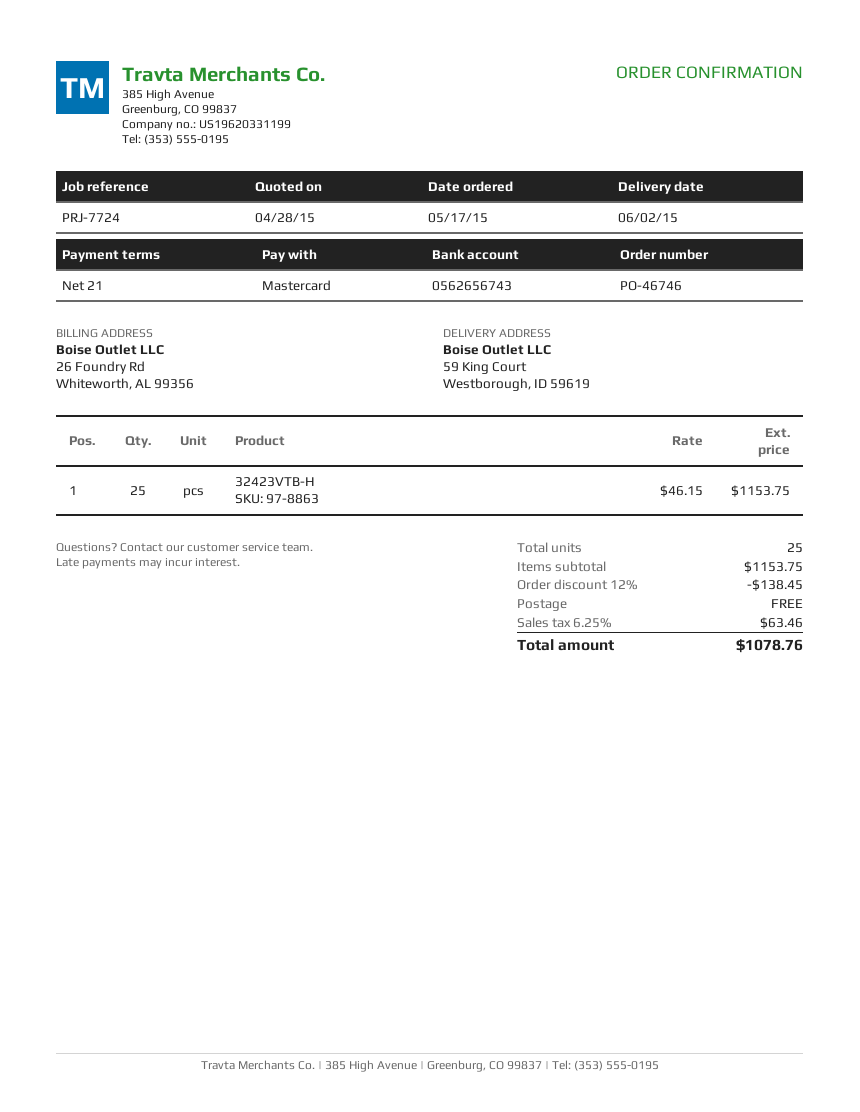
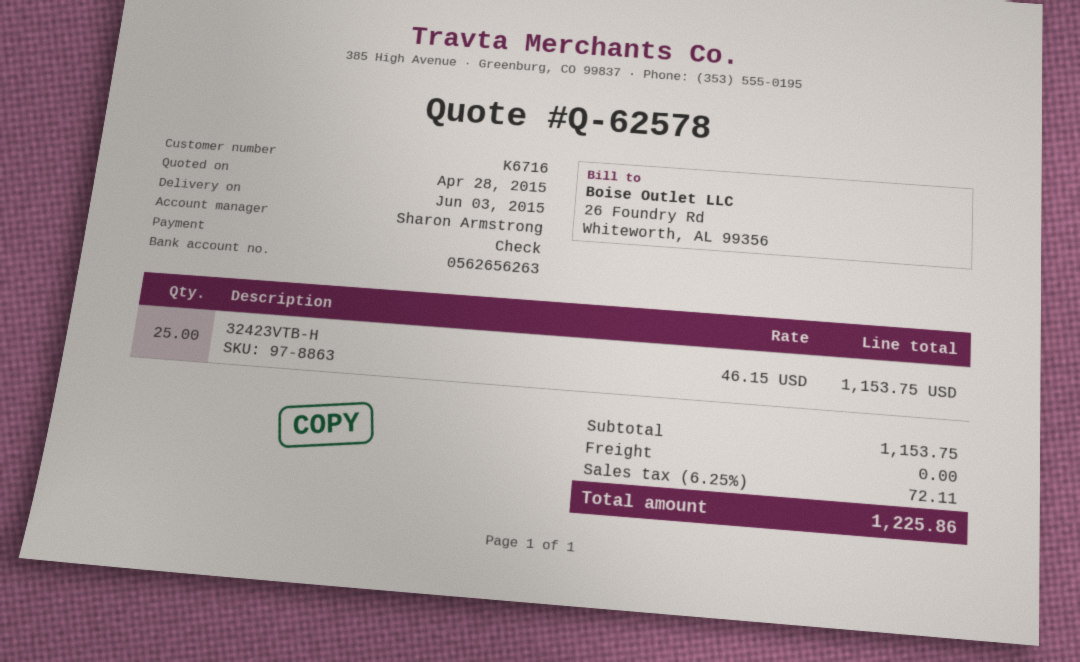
delivery date: 2015-06-02 -> 2015-06-03
payment method: Mastercard -> cheque
bank account: 0562656743 -> 0562656263
discount: 12% = 138.45 -> none
tax: 6.25% = 63.46 -> 6.25% = 72.11
total: 1078.76 -> 1225.86

